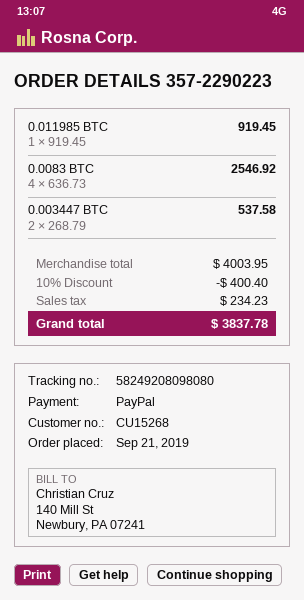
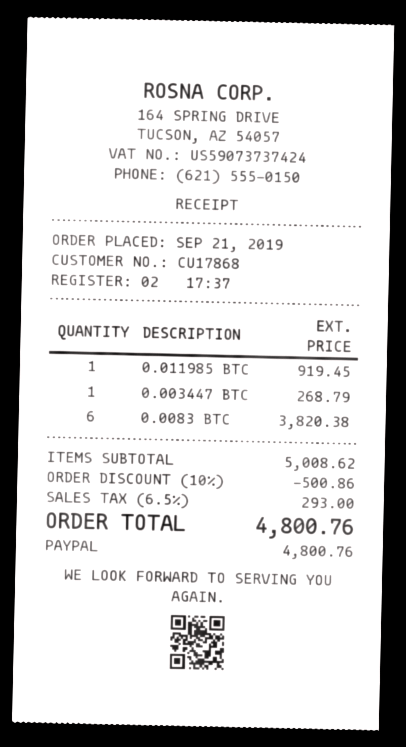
customer number: CU15268 -> CU17868
0.0083 BTC: 4 for 2546.92 -> 6 for 3820.38
0.003447 BTC: 2 for 537.58 -> 1 for 268.79
subtotal: 4003.95 -> 5008.62
discount: 10% = 400.40 -> 10% = 500.86
tax: 234.23 -> 293.00
total: 3837.78 -> 4800.76

